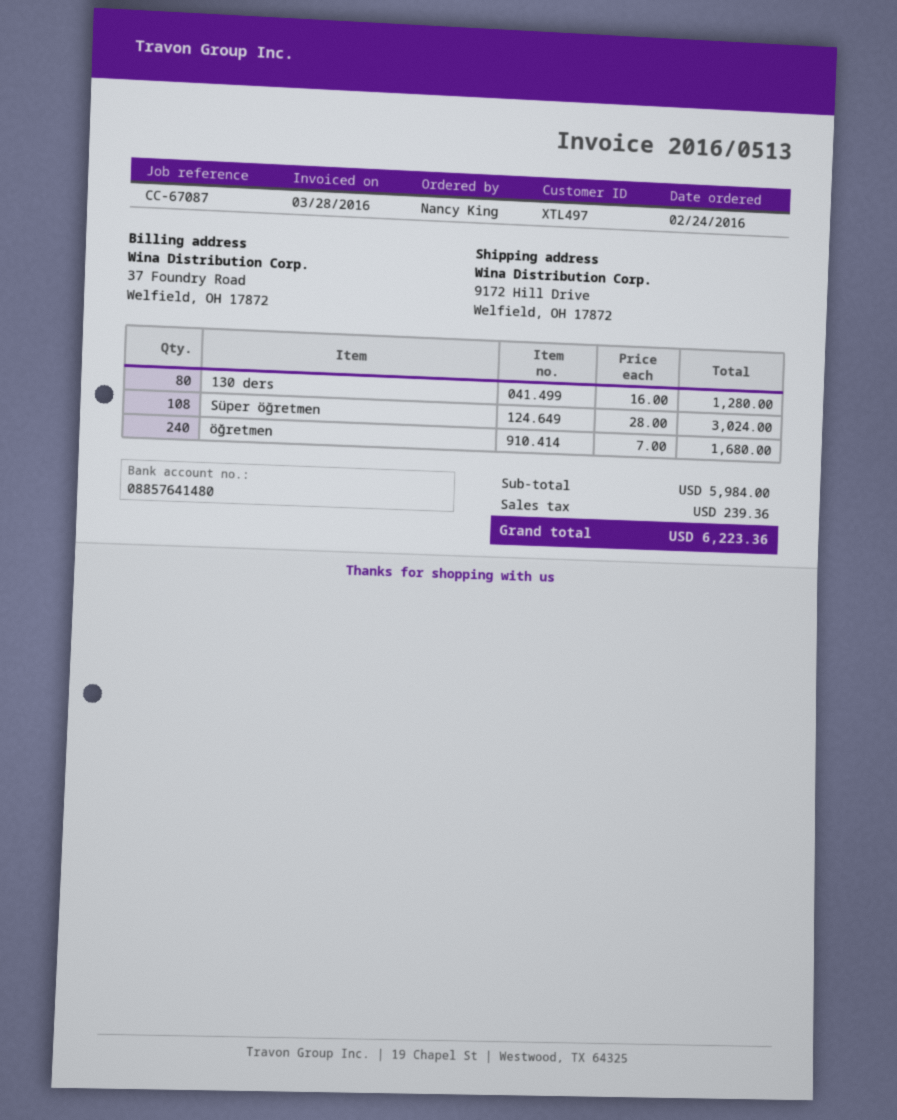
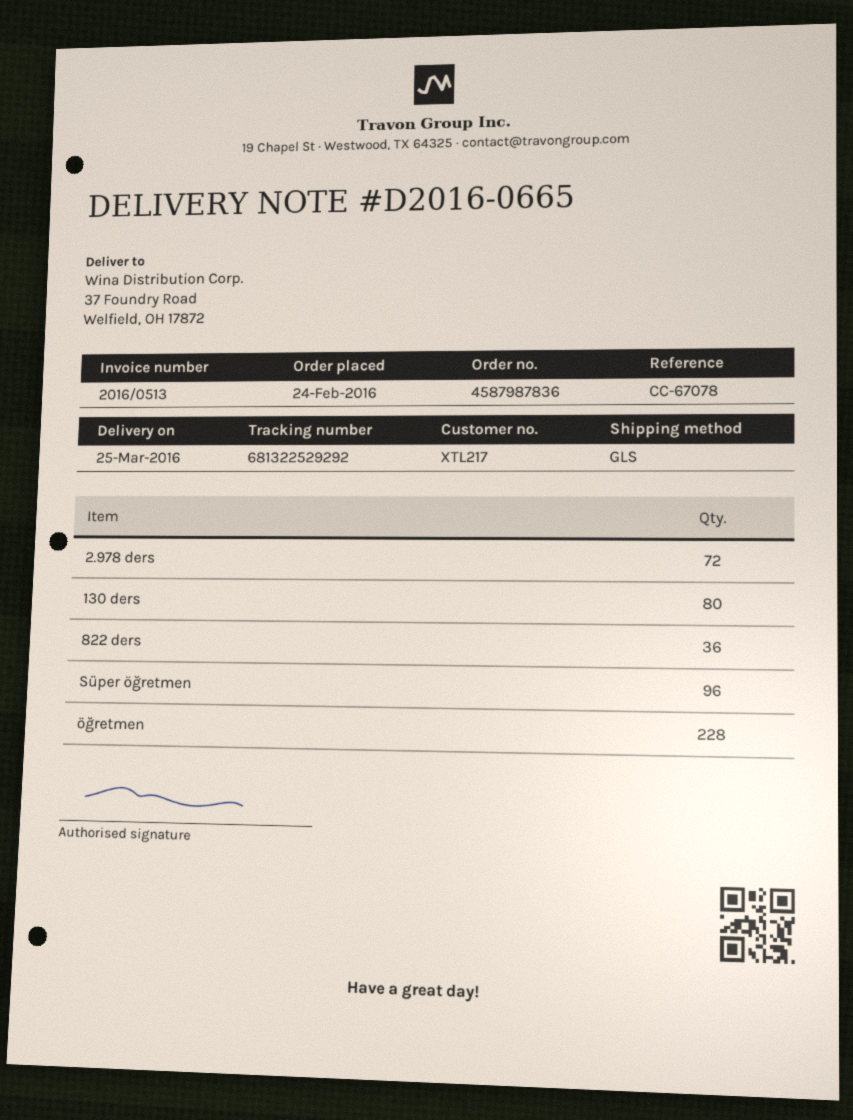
customer number: XTL497 -> XTL217
reference: CC-67087 -> CC-67078
ship to: 9172 Hill Drive, Welfield, OH 17872 -> 37 Foundry Road, Welfield, OH 17872
Süper öğretmen: 108 -> 96
öğretmen: 240 -> 228
2.978 ders: none -> 72
822 ders: none -> 36

